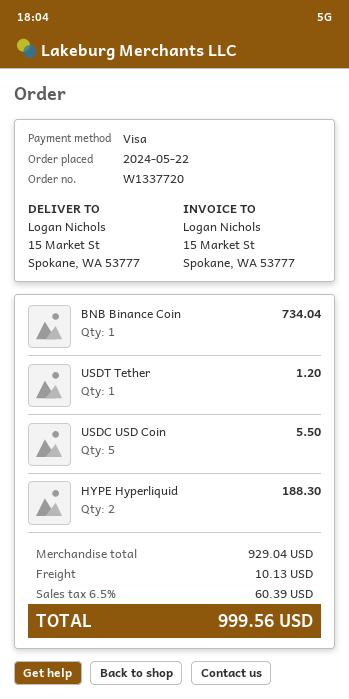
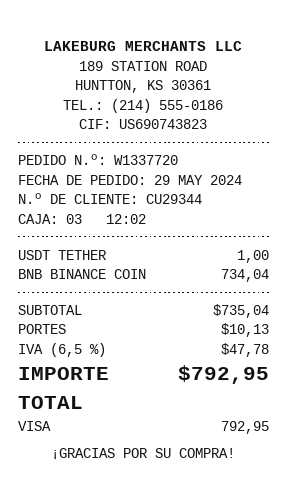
order date: 2024-05-22 -> 2024-05-29
USDT Tether: 1 for 1.20 -> 1 for 1.00
USDC USD Coin: 5 for 5.50 -> none
HYPE Hyperliquid: 2 for 188.30 -> none
subtotal: 929.04 -> 735.04
tax: 6.5% = 60.39 -> 6.5% = 47.78
total: 999.56 -> 792.95

